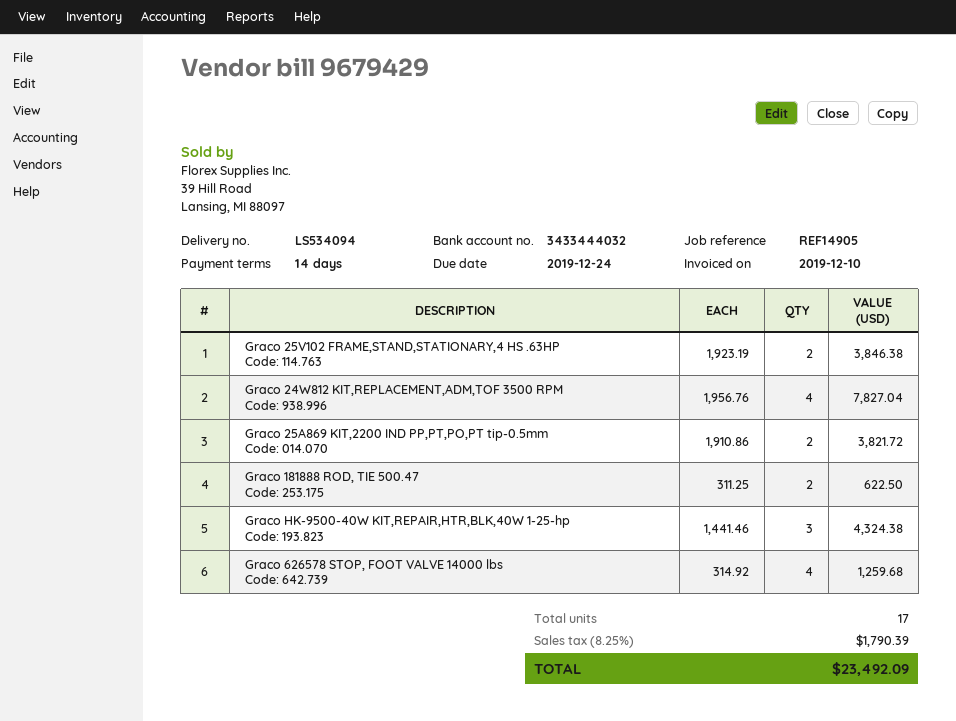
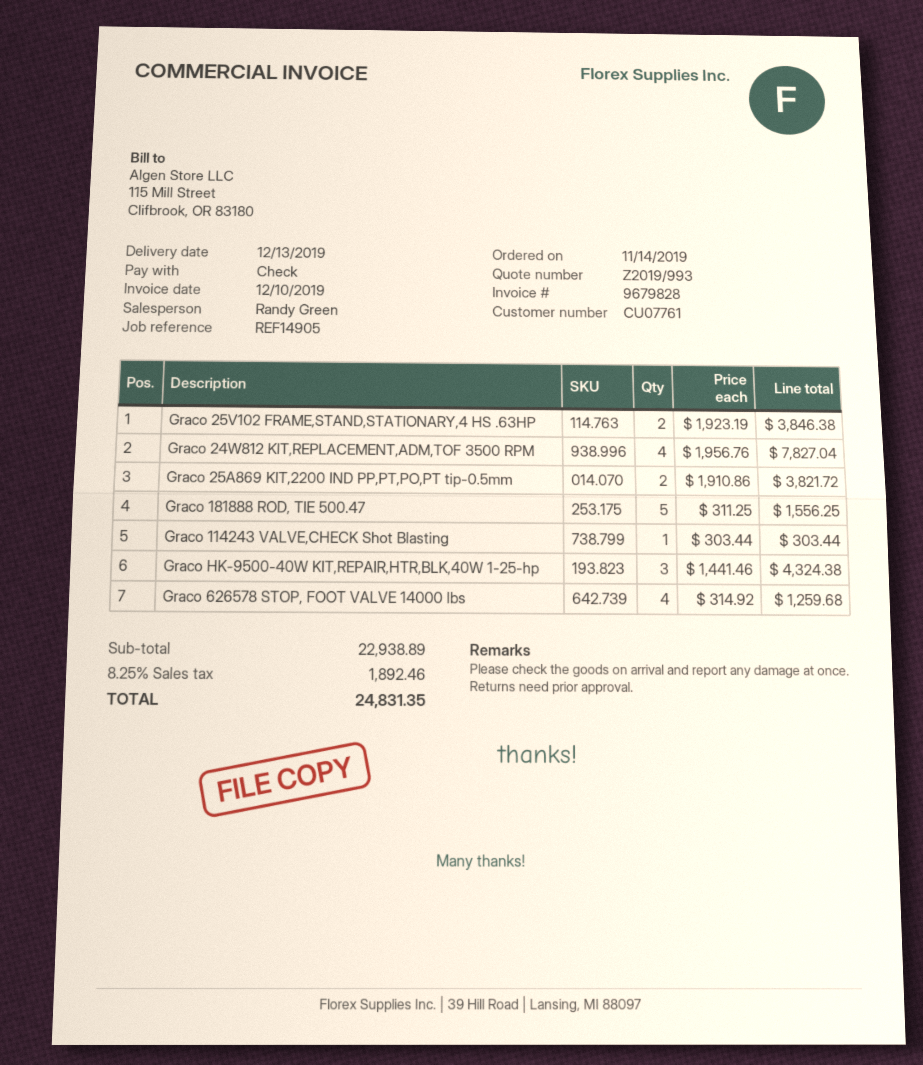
invoice number: 9679429 -> 9679828
Graco 181888 ROD, TIE 500.47: 2 x 311.25 = 622.50 -> 5 x 311.25 = 1556.25
Graco 114243 VALVE,CHECK Shot Blasting: none -> 1 x 303.44 = 303.44
tax: 8.25% = 1790.39 -> 8.25% = 1892.46
total: 23492.09 -> 24831.35

